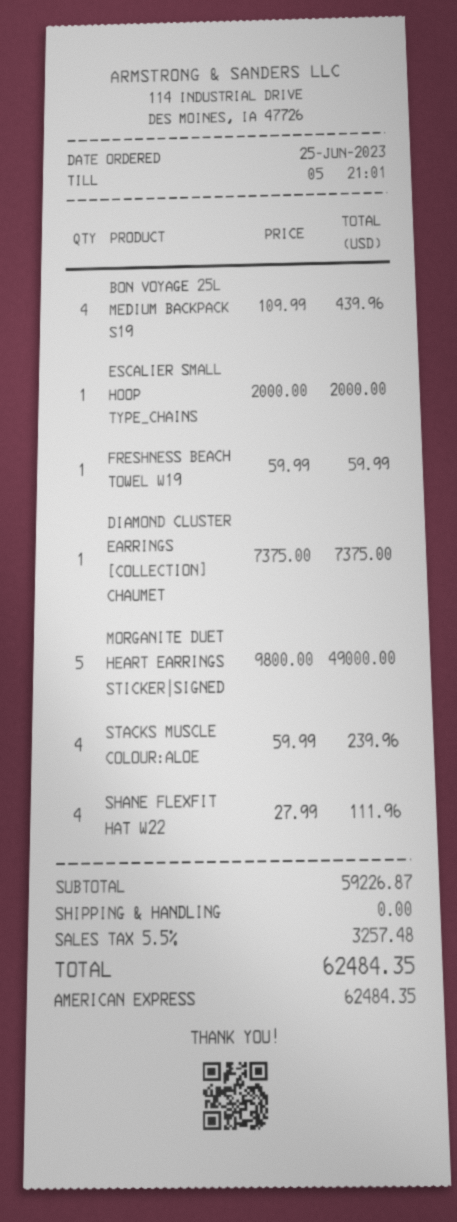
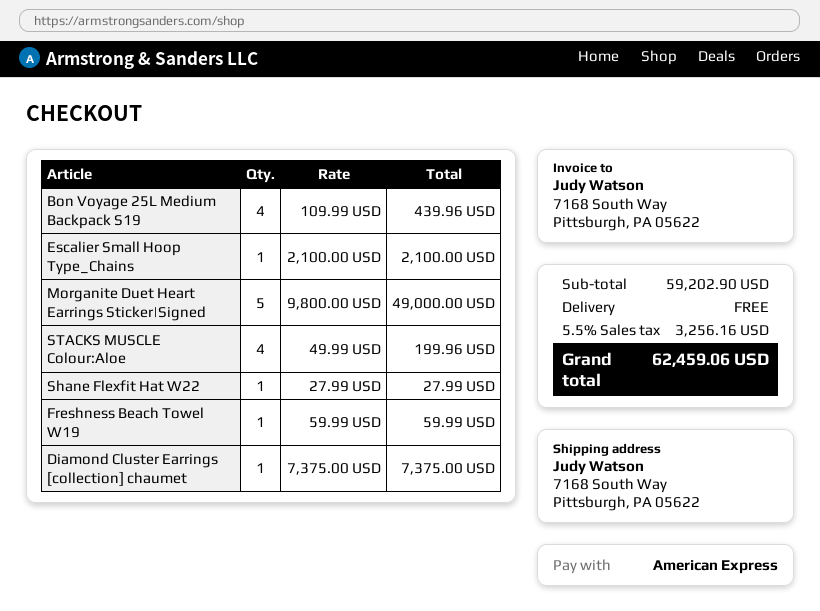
ESCALIER SMALL HOOP TYPE_CHAINS: 1 x 2000.00 = 2000.00 -> 1 x 2100.00 = 2100.00
STACKS MUSCLE COLOUR:ALOE: 4 x 59.99 = 239.96 -> 4 x 49.99 = 199.96
SHANE FLEXFIT HAT W22: 4 x 27.99 = 111.96 -> 1 x 27.99 = 27.99
subtotal: 59226.87 -> 59202.90
tax: 5.5% = 3257.48 -> 5.5% = 3256.16
total: 62484.35 -> 62459.06

